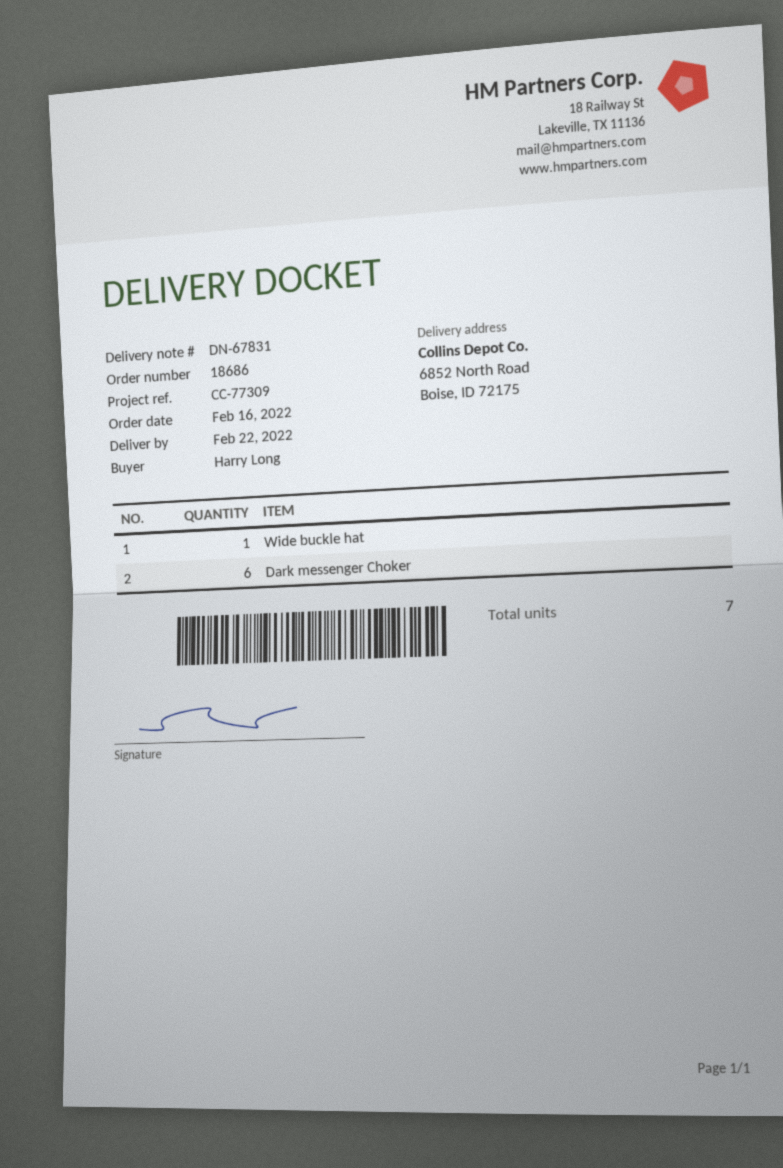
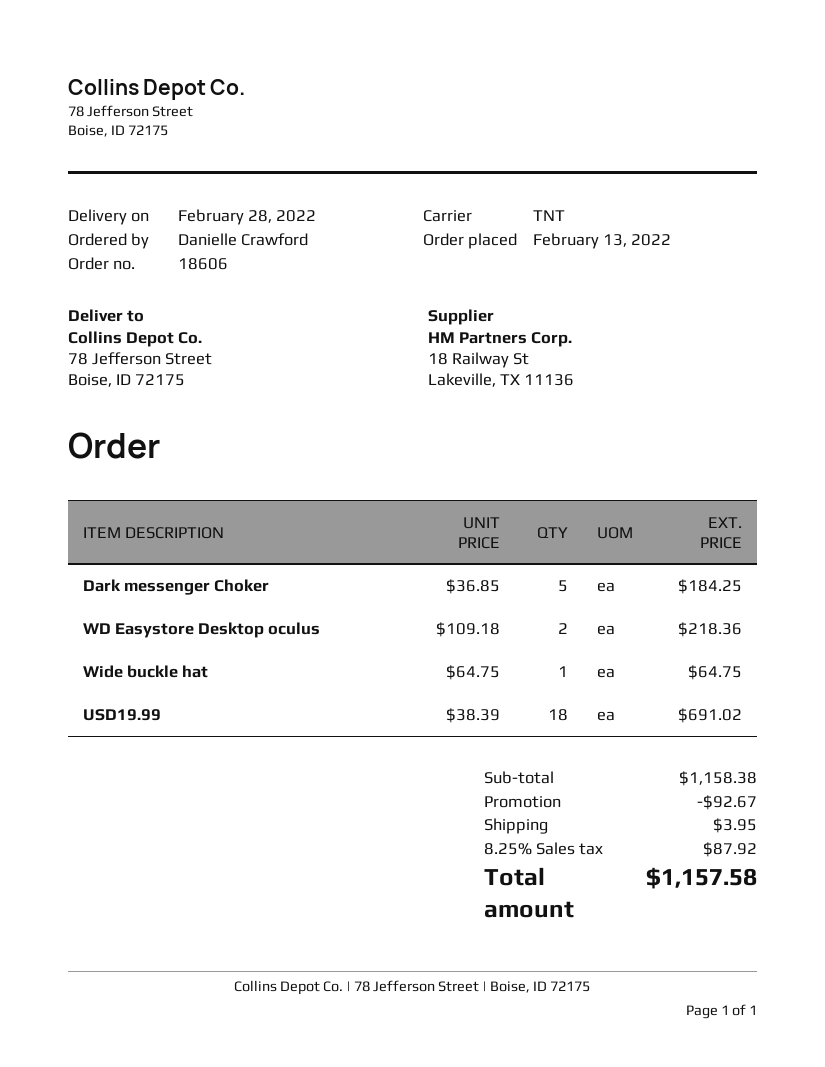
order number: 18686 -> 18606
order date: 2022-02-16 -> 2022-02-13
delivery date: 2022-02-22 -> 2022-02-28
ordered by: Harry Long -> Danielle Crawford
ship to: 6852 North Road, Boise, ID 72175 -> 78 Jefferson Street, Boise, ID 72175
Dark messenger Choker: 6 -> 5
WD Easystore Desktop oculus: none -> 2
USD19.99: none -> 18

